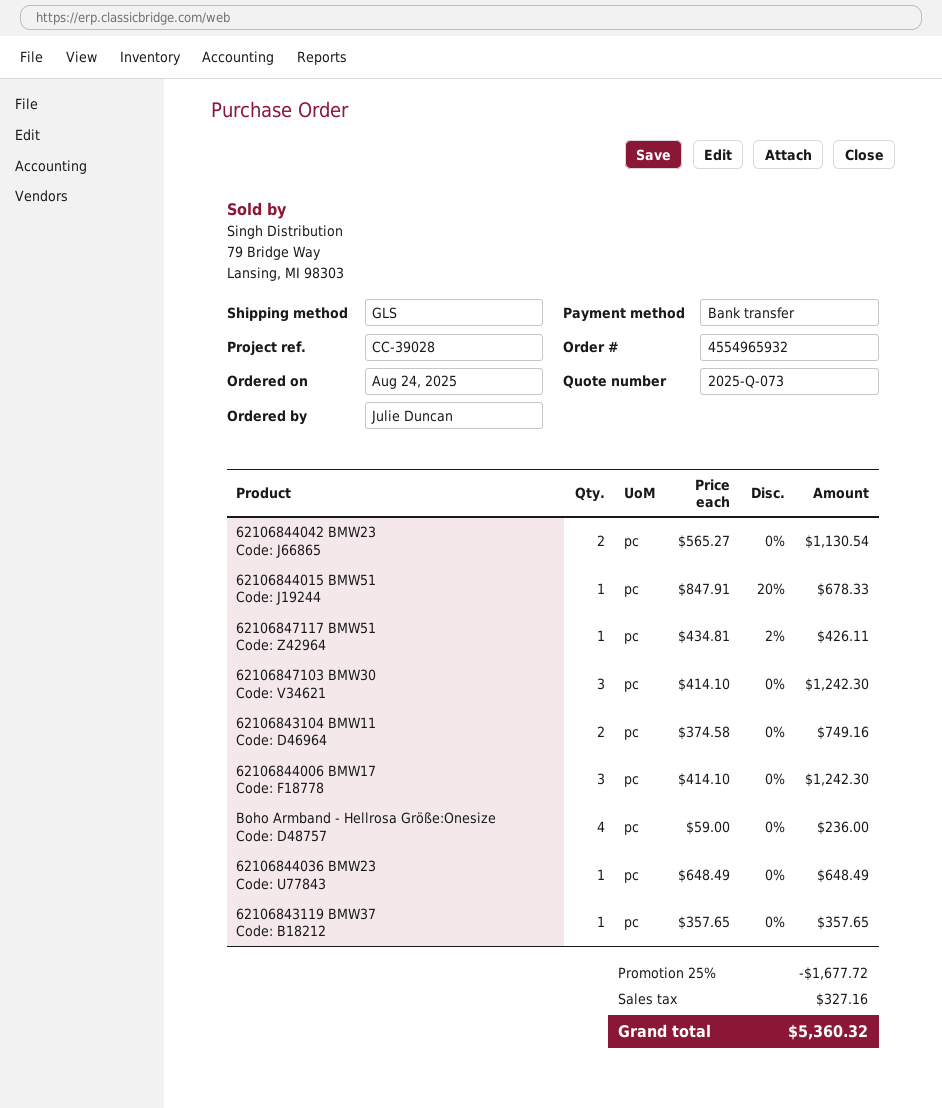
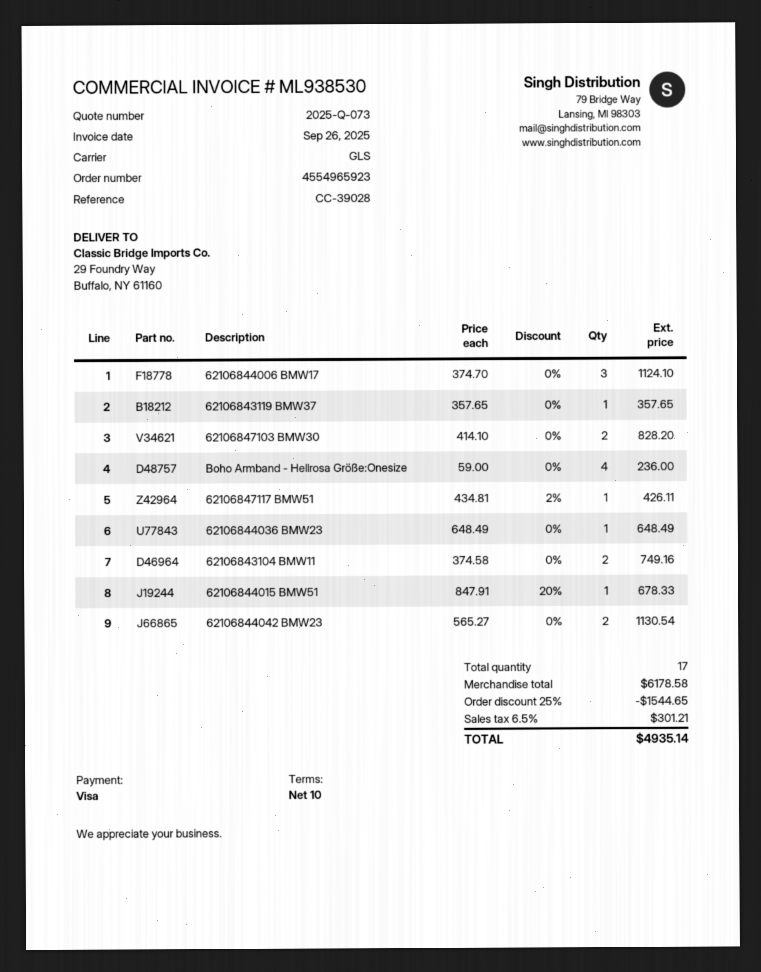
order number: 4554965932 -> 4554965923
payment method: bank transfer -> Visa
62106847103 BMW30: 3 x 414.10 = 1242.30 -> 2 x 414.10 = 828.20
62106844006 BMW17: 3 x 414.10 = 1242.30 -> 3 x 374.70 = 1124.10
discount: 25% = 1677.72 -> 25% = 1544.65
tax: 327.16 -> 301.21
total: 5360.32 -> 4935.14

